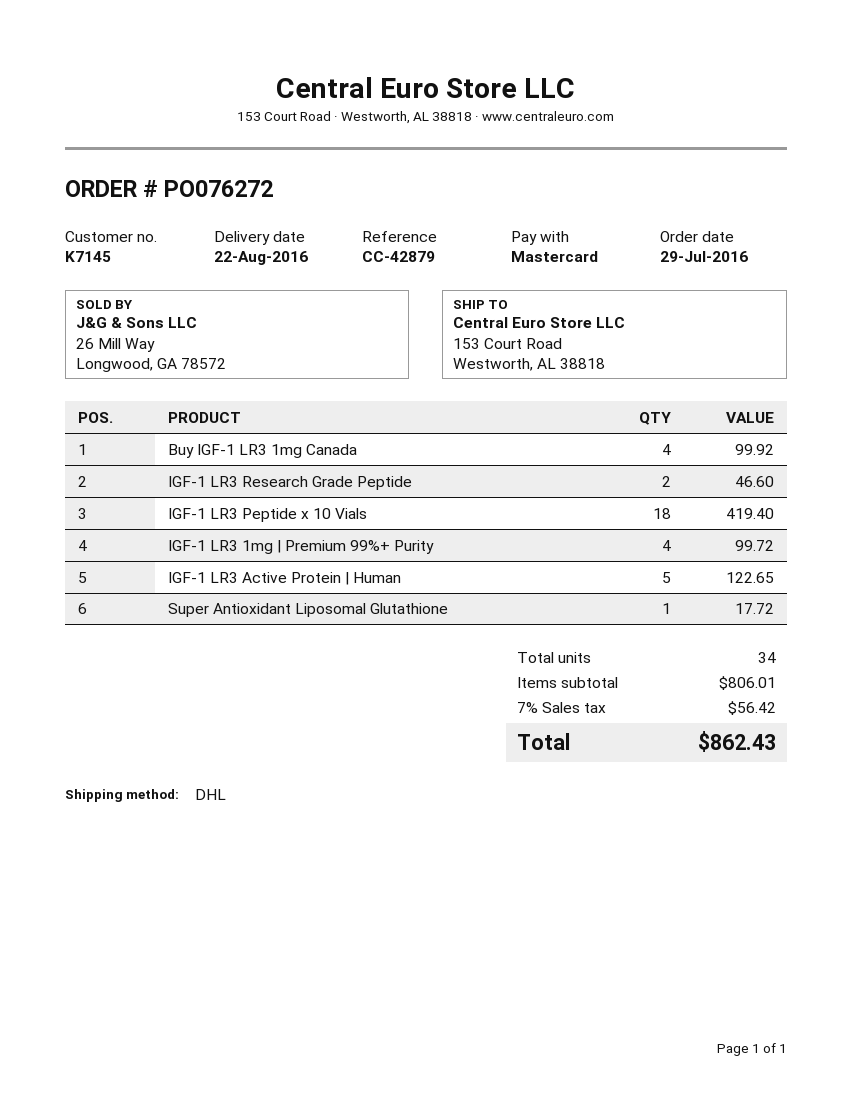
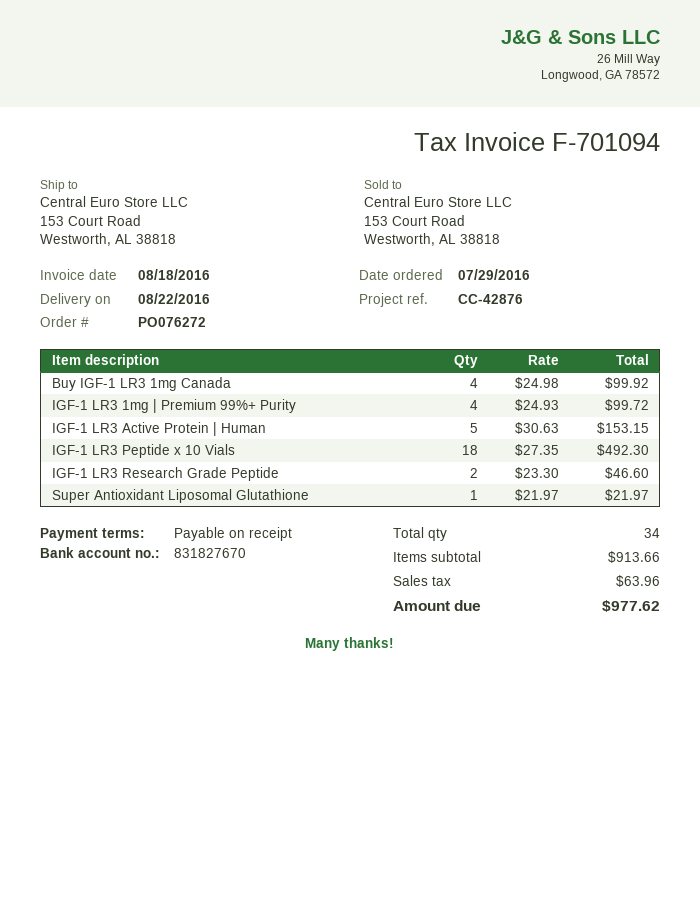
reference: CC-42879 -> CC-42876
IGF-1 LR3 Peptide x 10 Vials: 18 for 419.40 -> 18 for 492.30
IGF-1 LR3 Active Protein | Human: 5 for 122.65 -> 5 for 153.15
Super Antioxidant Liposomal Glutathione: 1 for 17.72 -> 1 for 21.97
subtotal: 806.01 -> 913.66
tax: 56.42 -> 63.96
total: 862.43 -> 977.62

